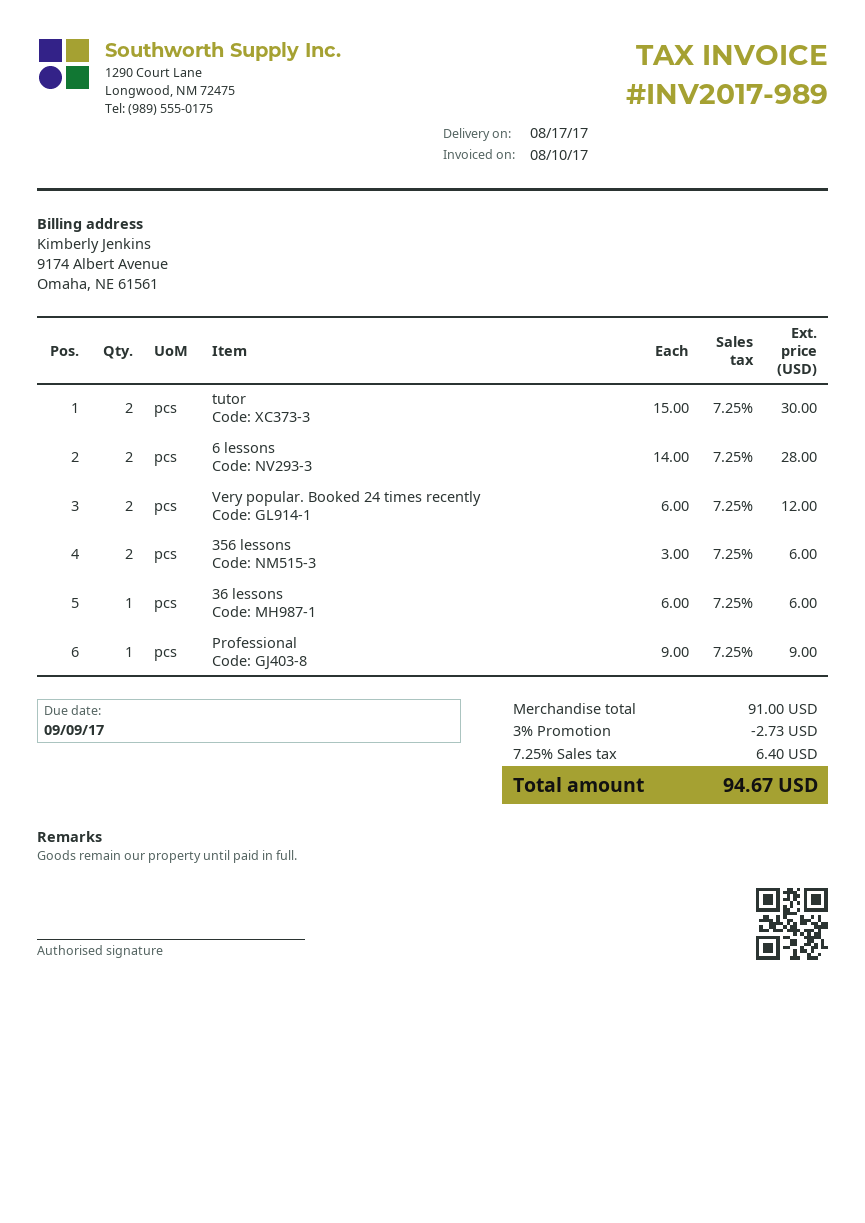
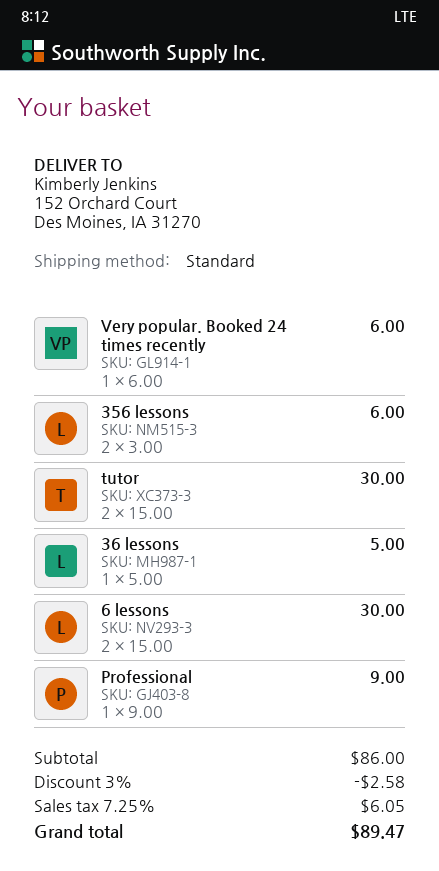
6 lessons: 2 x 14.00 = 28.00 -> 2 x 15.00 = 30.00
Very popular. Booked 24 times recently: 2 x 6.00 = 12.00 -> 1 x 6.00 = 6.00
36 lessons: 1 x 6.00 = 6.00 -> 1 x 5.00 = 5.00
subtotal: 91.00 -> 86.00
discount: 3% = 2.73 -> 3% = 2.58
tax: 7.25% = 6.40 -> 7.25% = 6.05
total: 94.67 -> 89.47

